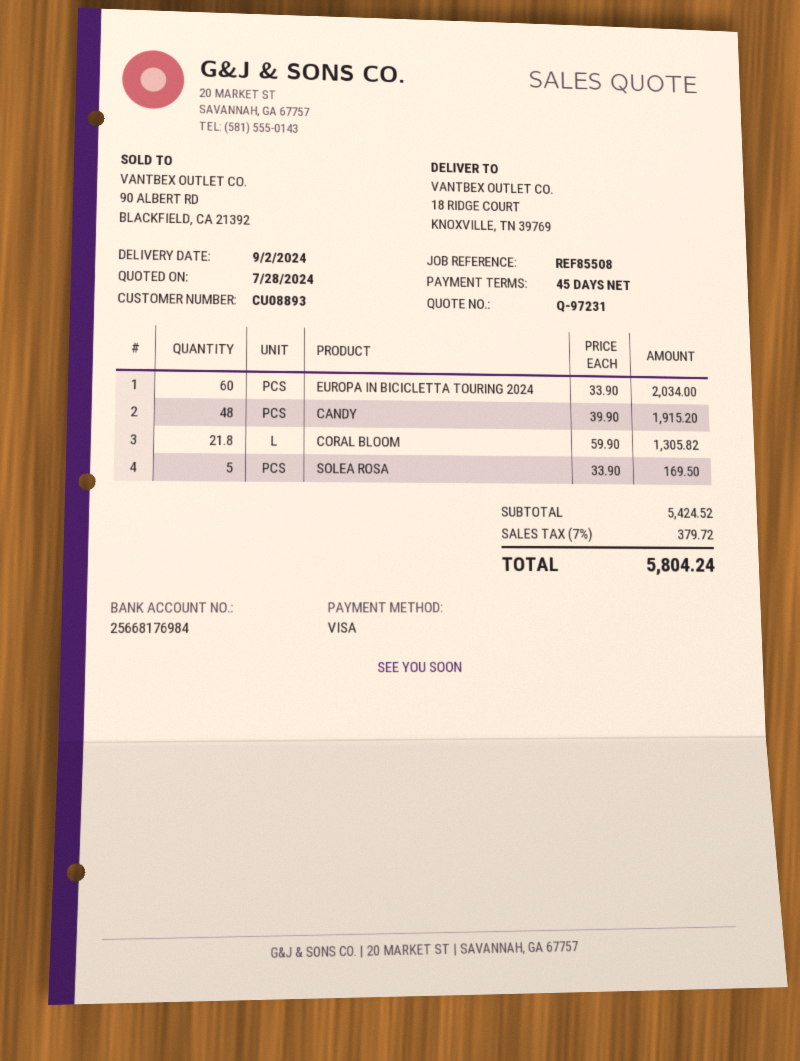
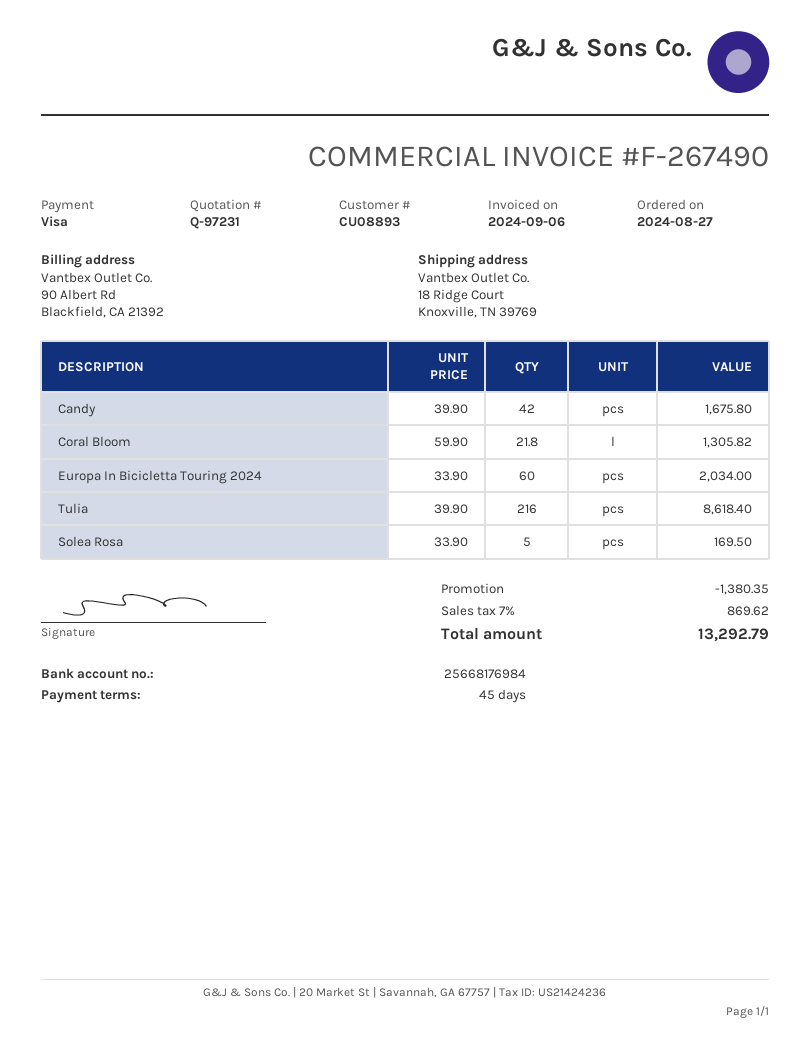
CANDY: 48 x 39.90 = 1915.20 -> 42 x 39.90 = 1675.80
Tulia: none -> 216 x 39.90 = 8618.40
discount: none -> 1380.35
tax: 7% = 379.72 -> 7% = 869.62
total: 5804.24 -> 13292.79

